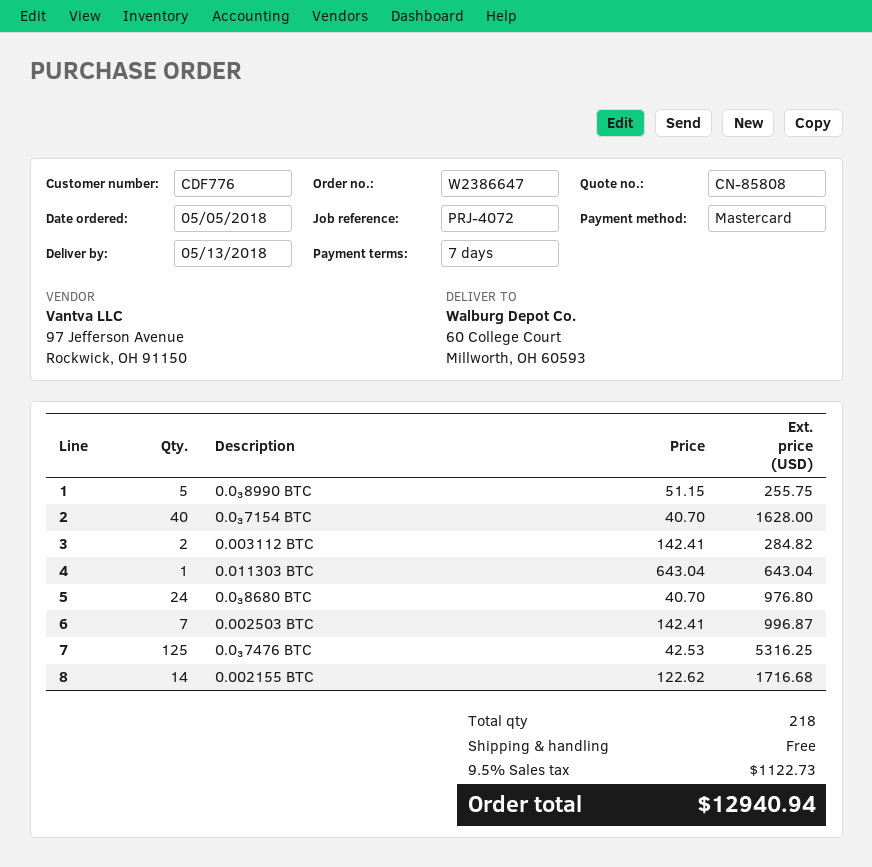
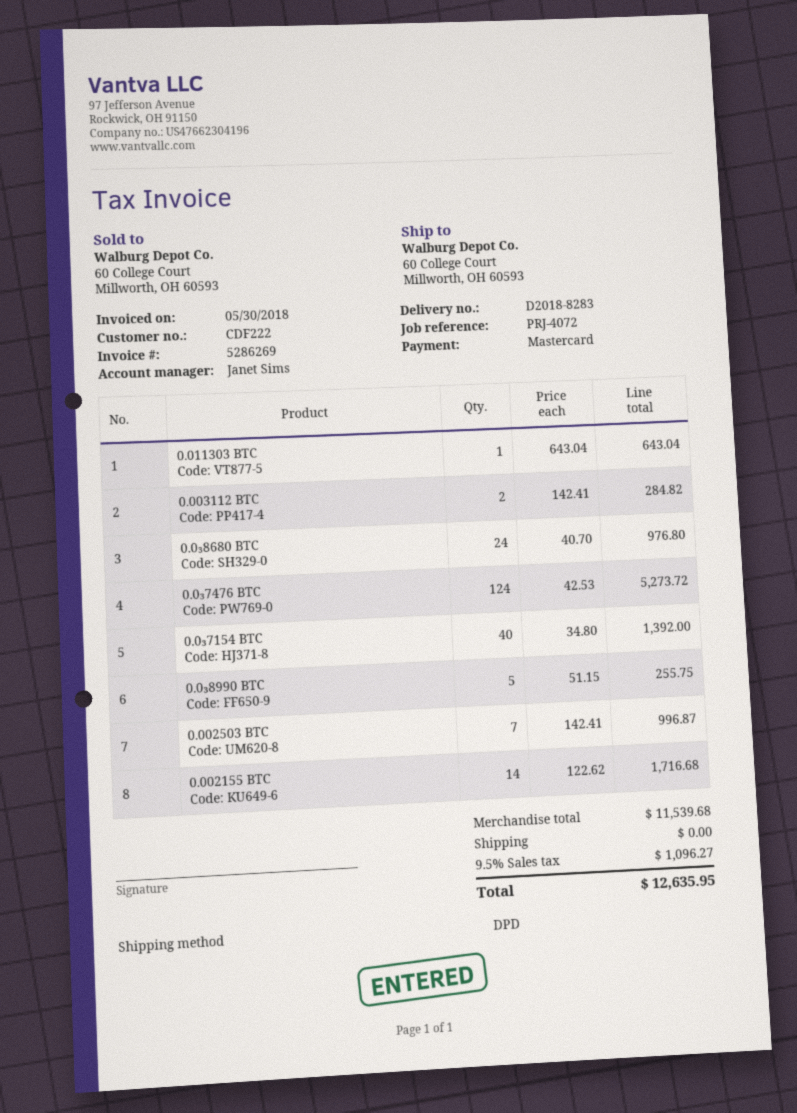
customer number: CDF776 -> CDF222
0.0₃7154 BTC: 40 x 40.70 = 1628.00 -> 40 x 34.80 = 1392.00
0.0₃7476 BTC: 125 x 42.53 = 5316.25 -> 124 x 42.53 = 5273.72
tax: 9.5% = 1122.73 -> 9.5% = 1096.27
total: 12940.94 -> 12635.95

